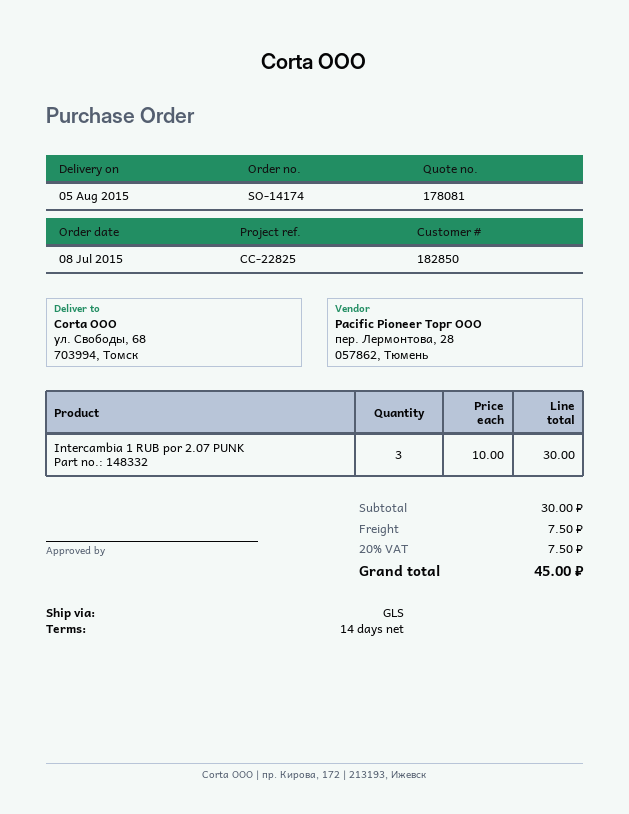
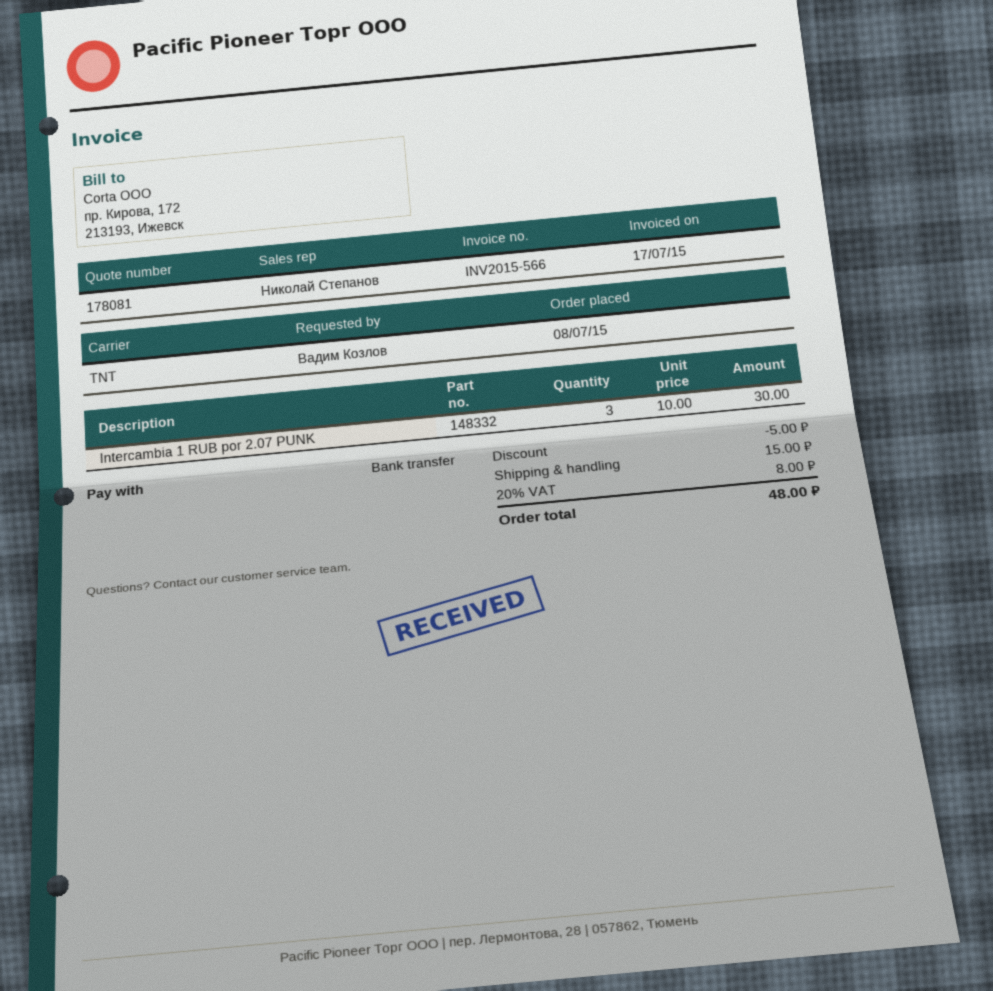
shipping method: GLS -> TNT
discount: none -> 5.00
shipping: 7.50 -> 15.00
tax: 20% = 7.50 -> 20% = 8.00
total: 45.00 -> 48.00

